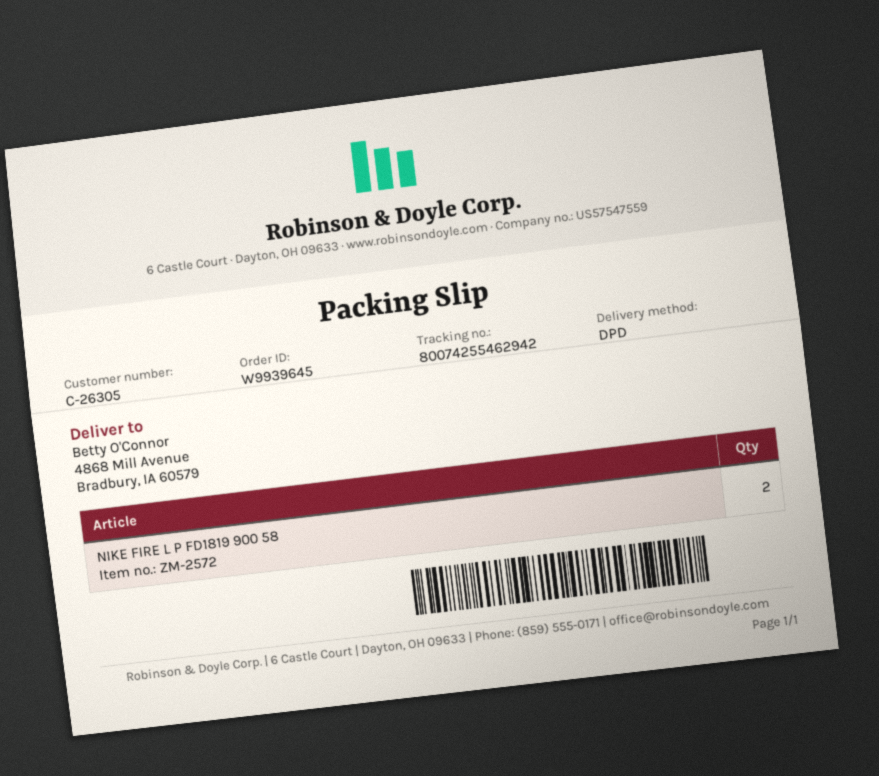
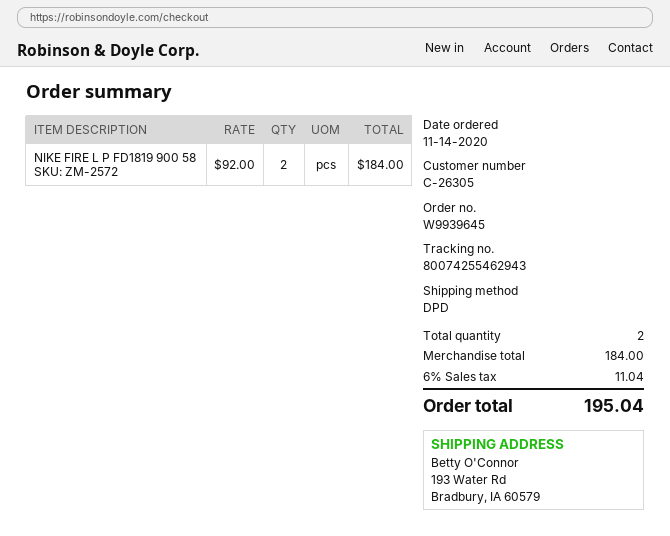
tracking number: 80074255462942 -> 80074255462943
ship to: 4868 Mill Avenue, Bradbury, IA 60579 -> 193 Water Rd, Bradbury, IA 60579

